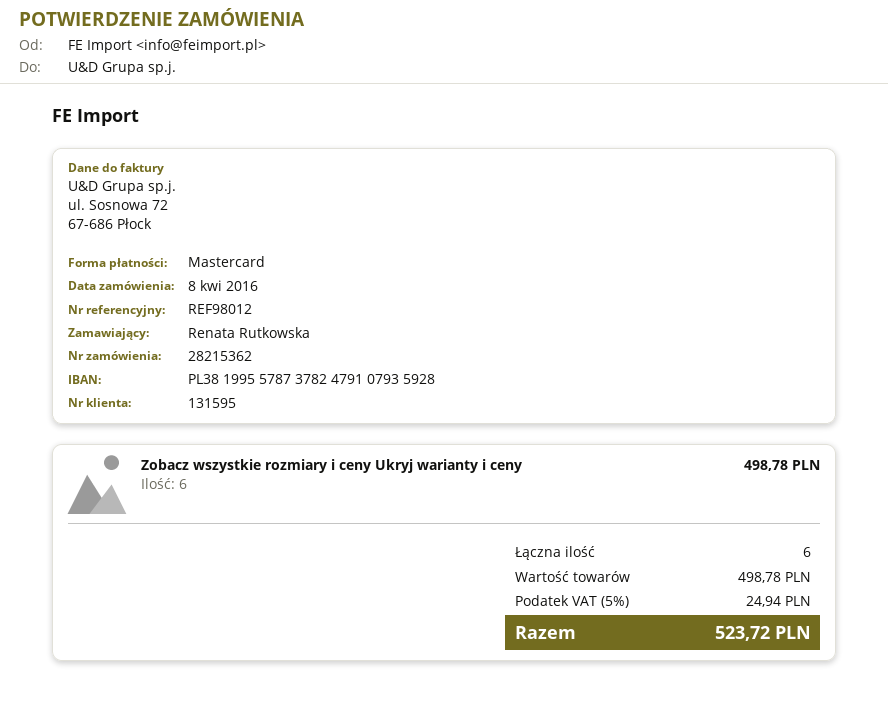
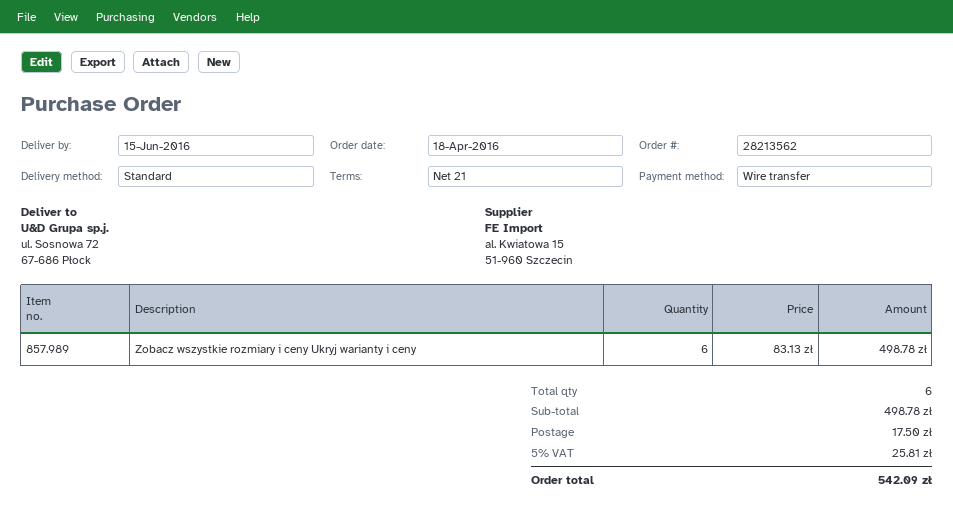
order number: 28215362 -> 28213562
order date: 2016-04-08 -> 2016-04-18
payment method: Mastercard -> bank transfer
shipping: none -> 17.50
tax: 5% = 24.94 -> 5% = 25.81
total: 523.72 -> 542.09

